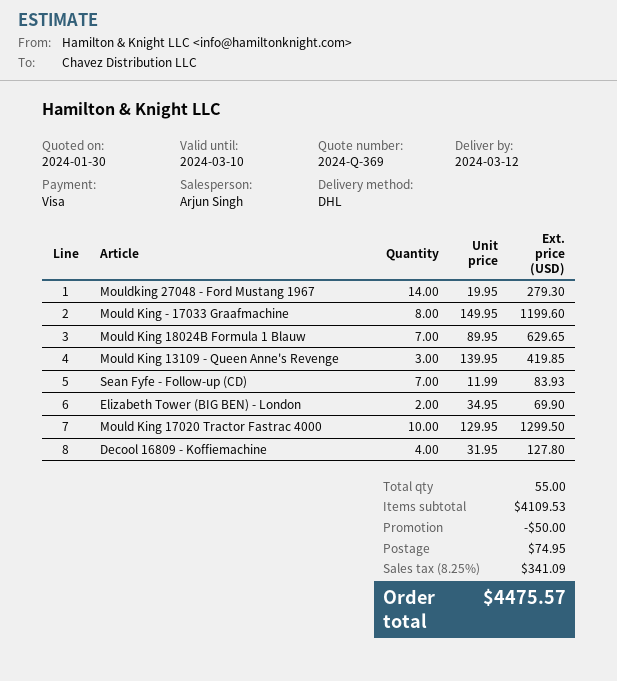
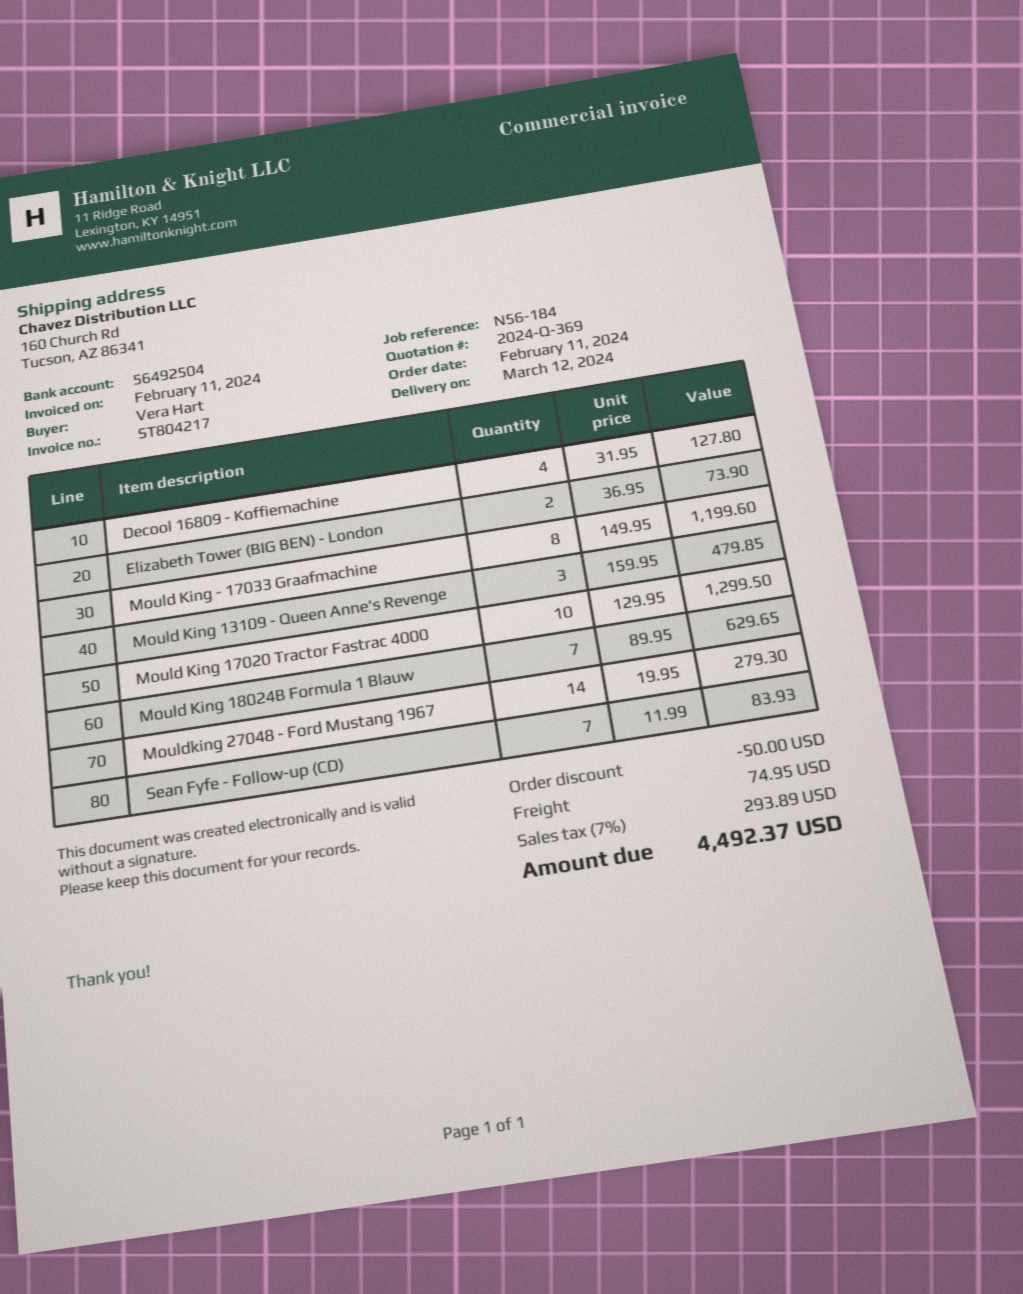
Mould King 13109 - Queen Anne's Revenge: 3 x 139.95 = 419.85 -> 3 x 159.95 = 479.85
Elizabeth Tower (BIG BEN) - London: 2 x 34.95 = 69.90 -> 2 x 36.95 = 73.90
tax: 8.25% = 341.09 -> 7% = 293.89
total: 4475.57 -> 4492.37

